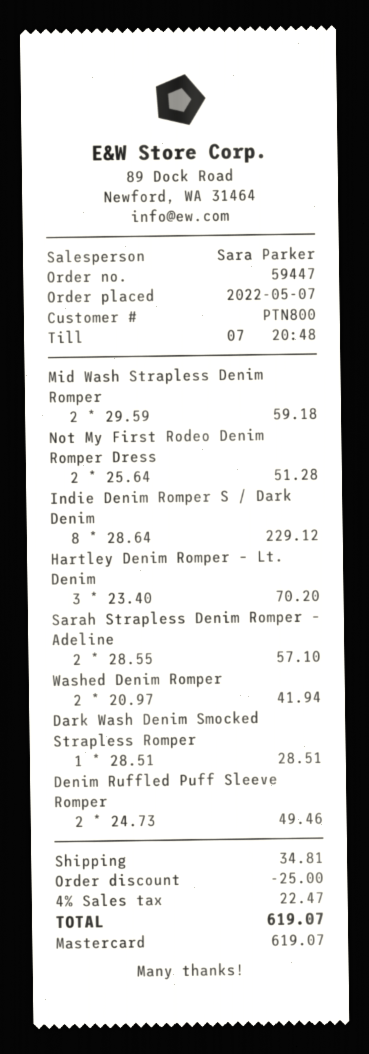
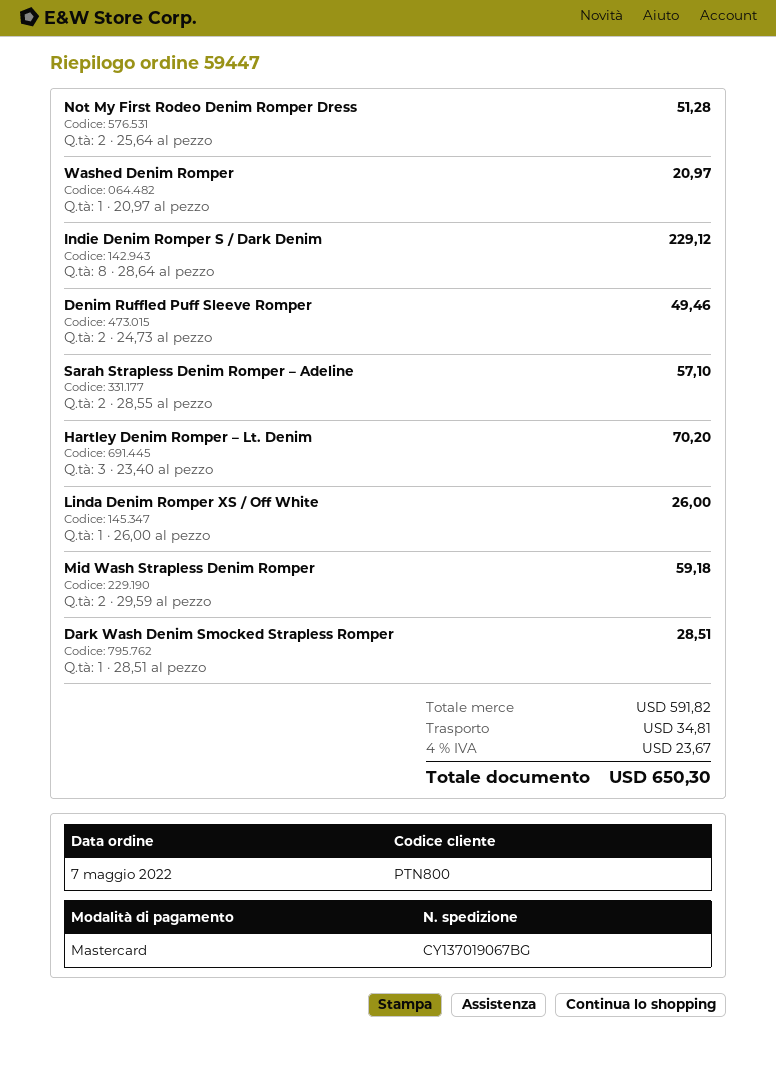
Washed Denim Romper: 2 x 20.97 = 41.94 -> 1 x 20.97 = 20.97
Linda Denim Romper XS / Off White: none -> 1 x 26.00 = 26.00
discount: 25.00 -> none
tax: 4% = 22.47 -> 4% = 23.67
total: 619.07 -> 650.30

